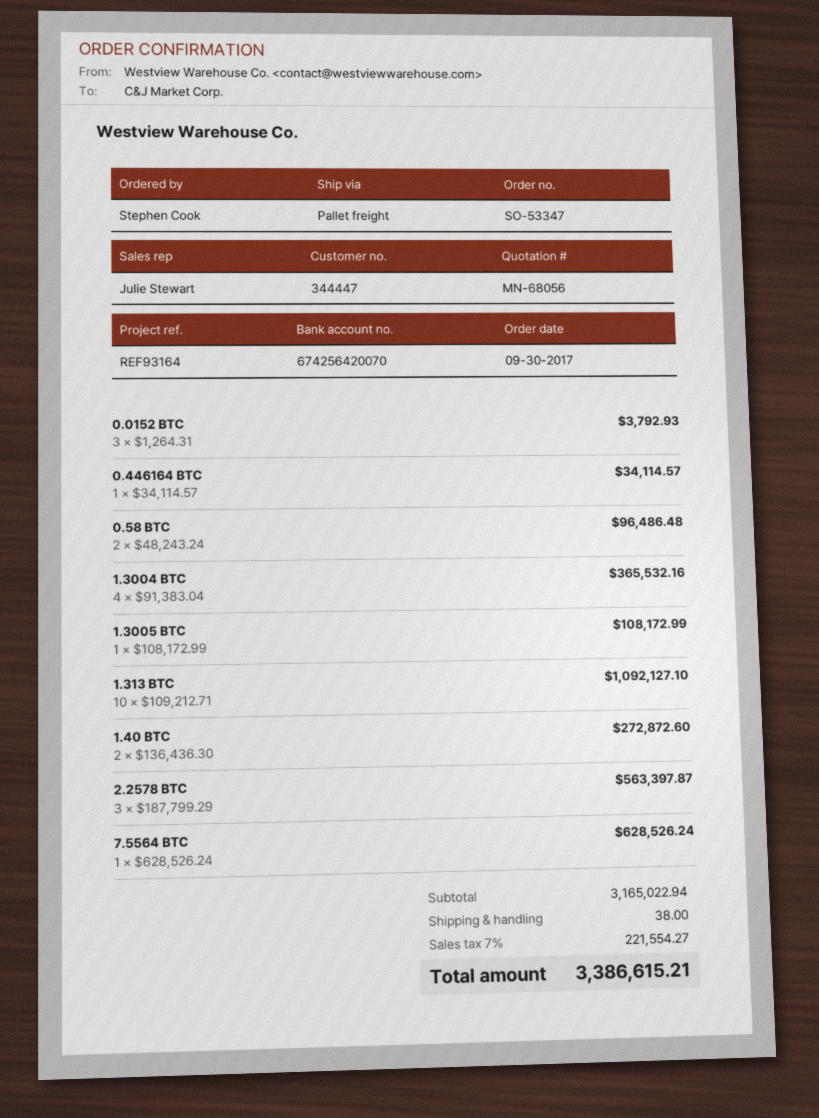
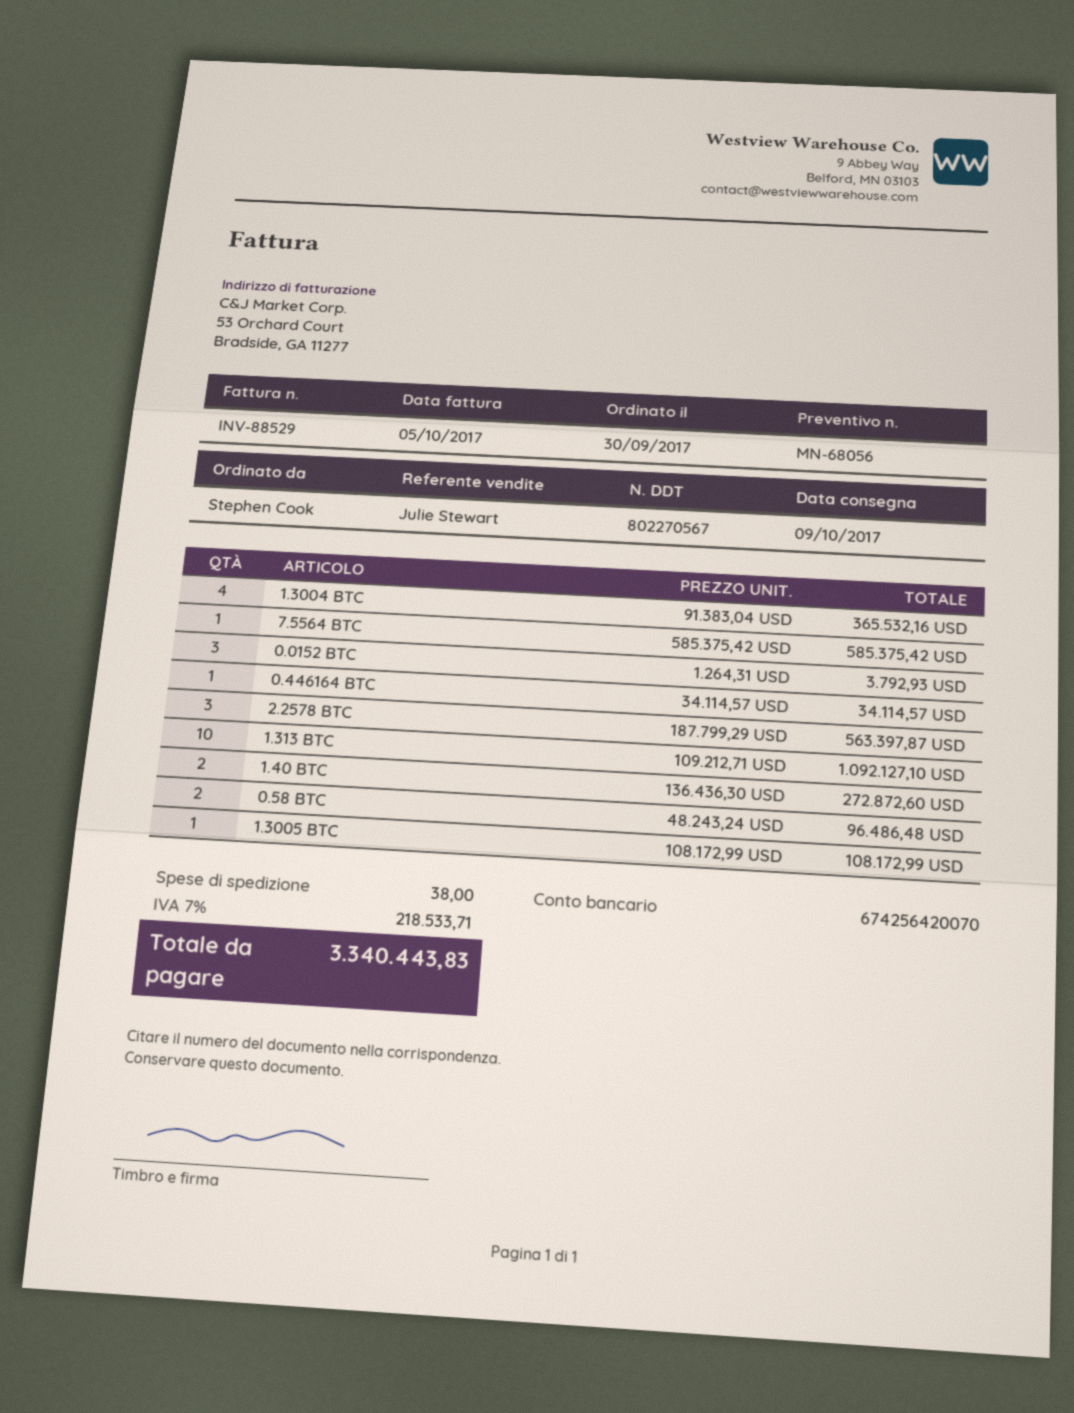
7.5564 BTC: 1 x 628526.24 = 628526.24 -> 1 x 585375.42 = 585375.42
tax: 7% = 221554.27 -> 7% = 218533.71
total: 3386615.21 -> 3340443.83

